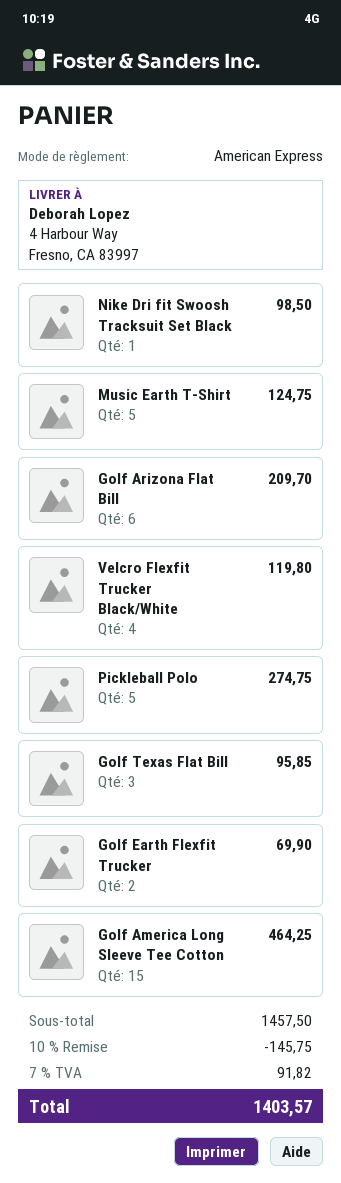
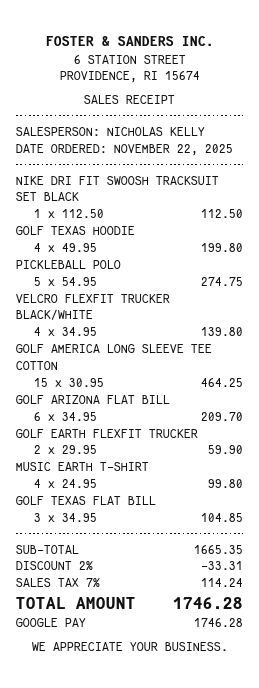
payment method: American Express -> Google Pay
Nike Dri fit Swoosh Tracksuit Set Black: 1 for 98.50 -> 1 for 112.50
Music Earth T-Shirt: 5 for 124.75 -> 4 for 99.80
Velcro Flexfit Trucker Black/White: 4 for 119.80 -> 4 for 139.80
Golf Texas Flat Bill: 3 for 95.85 -> 3 for 104.85
Golf Earth Flexfit Trucker: 2 for 69.90 -> 2 for 59.90
GOLF TEXAS HOODIE: none -> 4 for 199.80
subtotal: 1457.50 -> 1665.35
discount: 10% = 145.75 -> 2% = 33.31
tax: 7% = 91.82 -> 7% = 114.24
total: 1403.57 -> 1746.28

